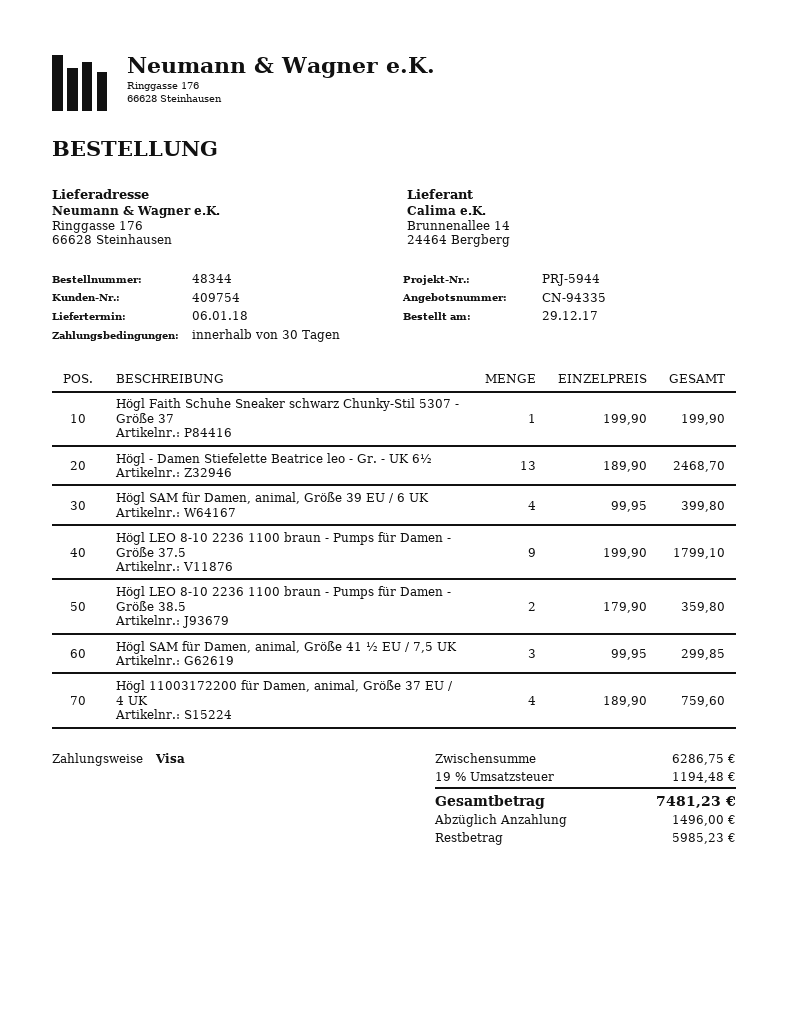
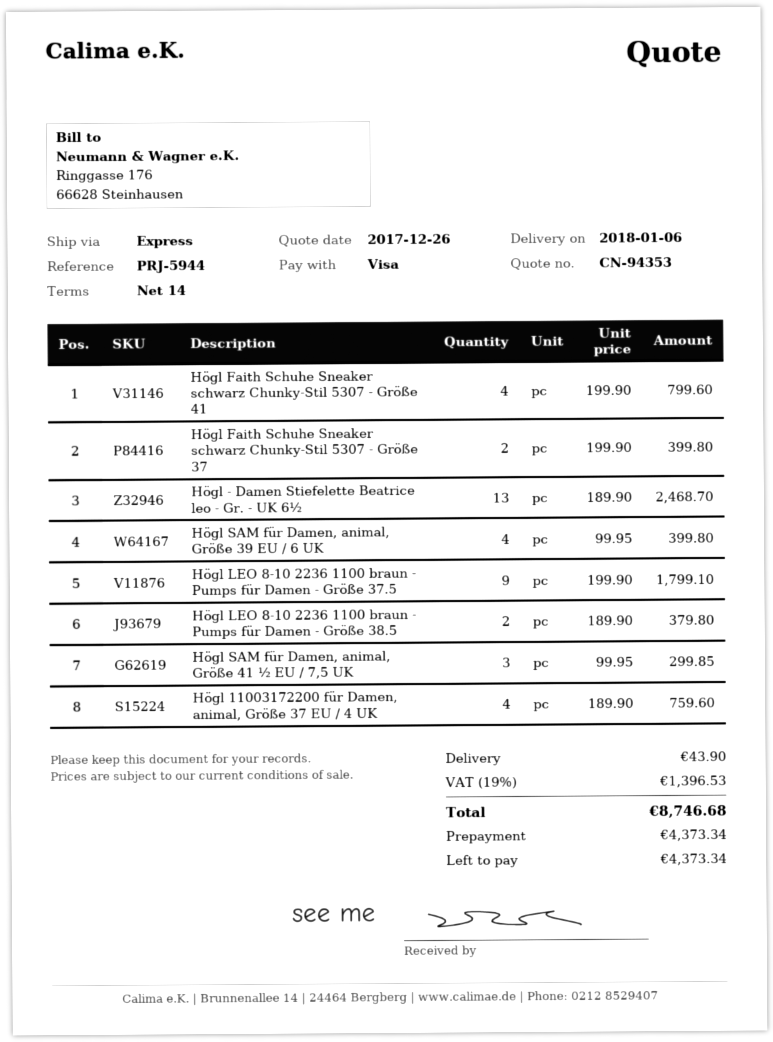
quote number: CN-94335 -> CN-94353
payment terms: 30 days -> 14 days
Högl Faith Schuhe Sneaker schwarz Chunky-Stil 5307 - Größe 37: 1 x 199.90 = 199.90 -> 2 x 199.90 = 399.80
Högl LEO 8-10 2236 1100 braun - Pumps für Damen - Größe 38.5: 2 x 179.90 = 359.80 -> 2 x 189.90 = 379.80
Högl Faith Schuhe Sneaker schwarz Chunky-Stil 5307 - Größe 41: none -> 4 x 199.90 = 799.60
shipping: none -> 43.90
tax: 19% = 1194.48 -> 19% = 1396.53
total: 7481.23 -> 8746.68
deposit: 1496.00 -> 4373.34
balance: 5985.23 -> 4373.34

